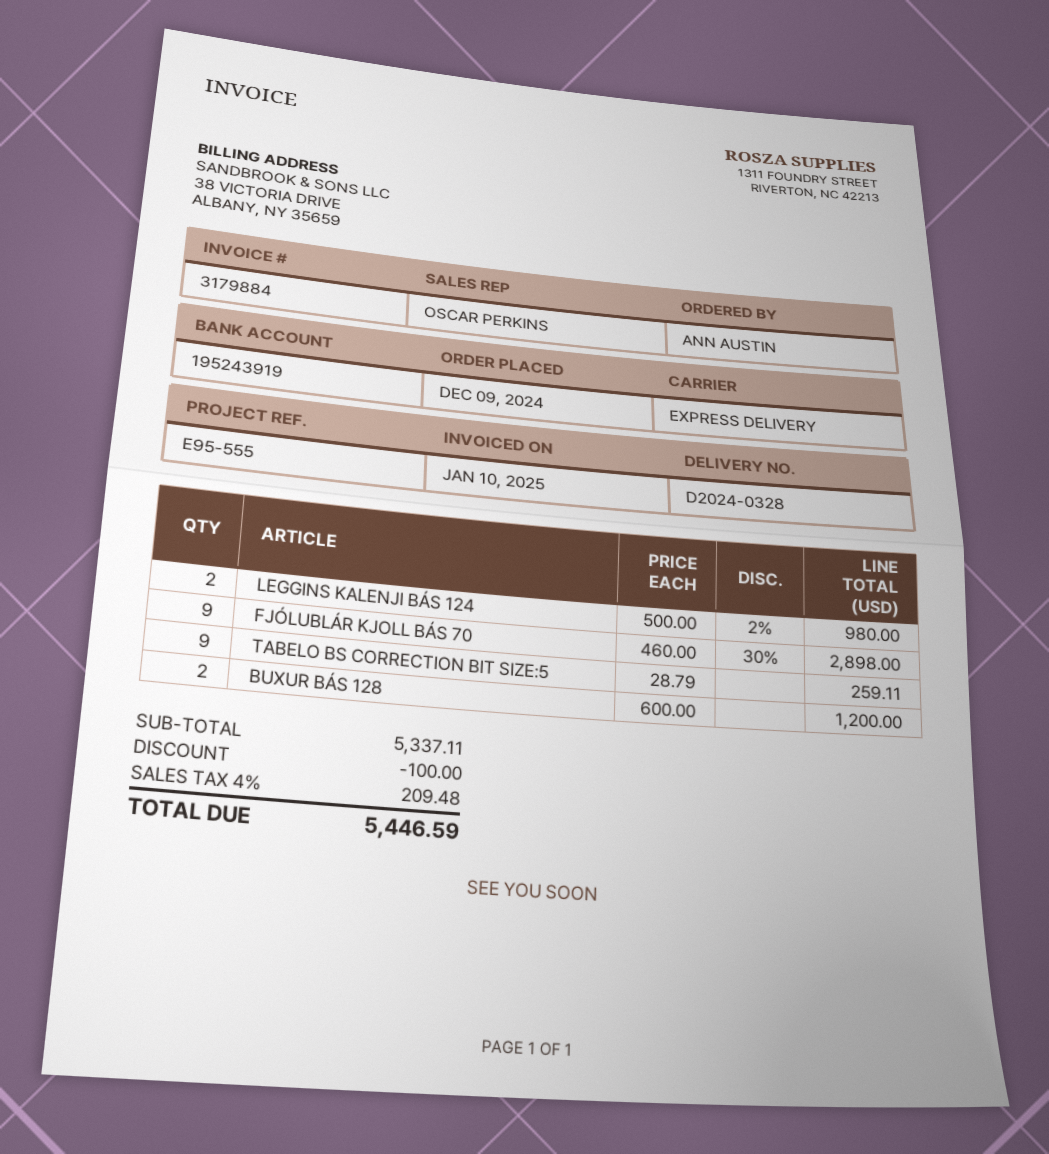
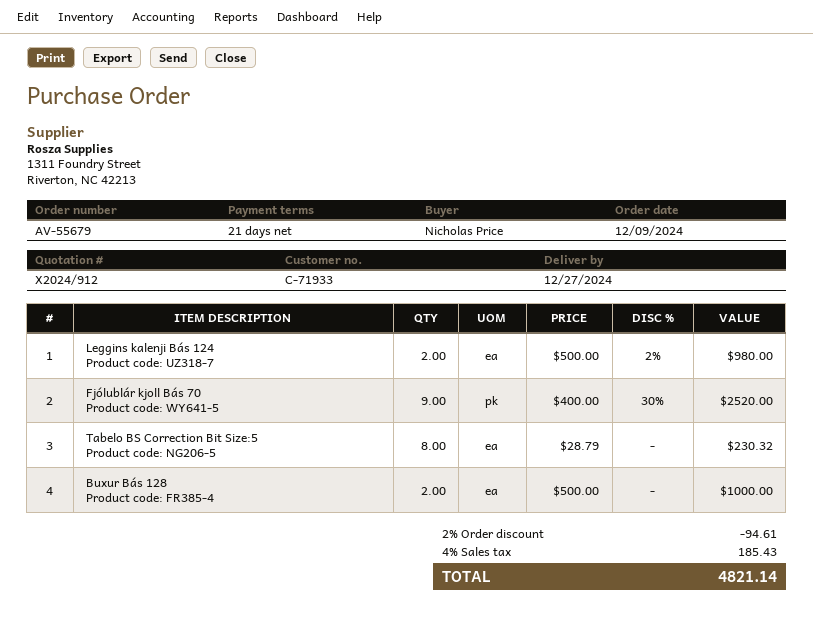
ordered by: ANN AUSTIN -> Nicholas Price
FJÓLUBLÁR KJOLL BÁS 70: 9 x 460.00 - 30% = 2898.00 -> 9 x 400.00 - 30% = 2520.00
TABELO BS CORRECTION BIT SIZE:5: 9 x 28.79 = 259.11 -> 8 x 28.79 = 230.32
BUXUR BÁS 128: 2 x 600.00 = 1200.00 -> 2 x 500.00 = 1000.00
discount: 100.00 -> 94.61
tax: 4% = 209.48 -> 4% = 185.43
total: 5446.59 -> 4821.14

